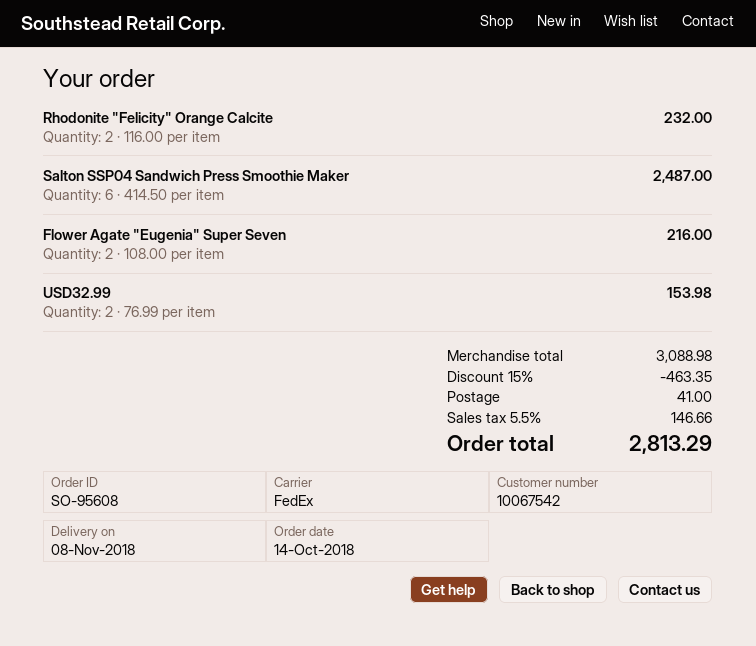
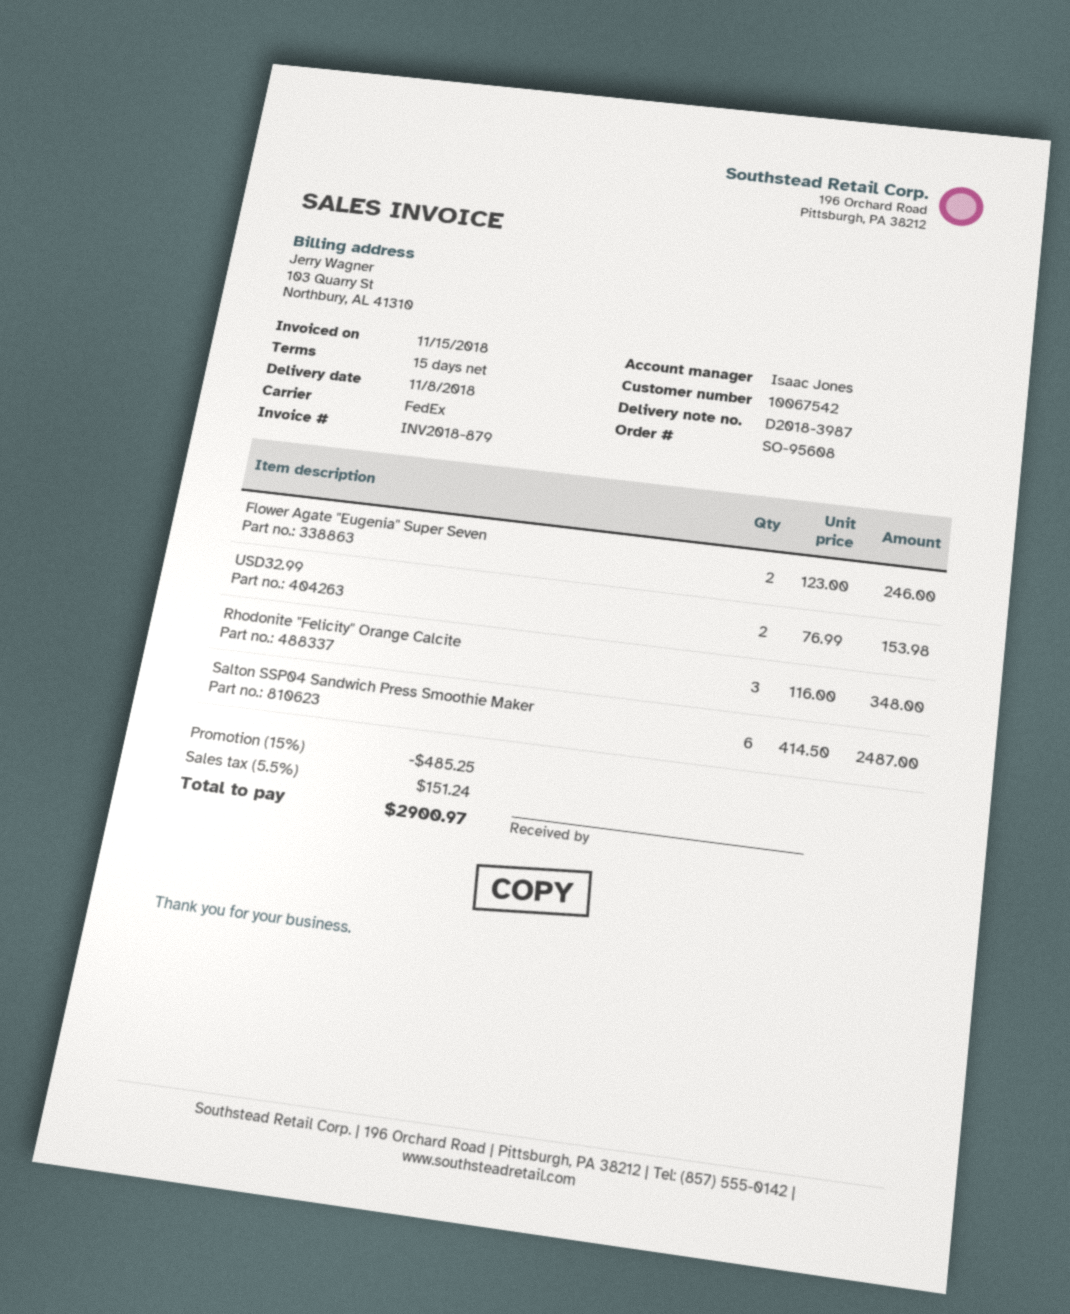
Rhodonite "Felicity" Orange Calcite: 2 x 116.00 = 232.00 -> 3 x 116.00 = 348.00
Flower Agate "Eugenia" Super Seven: 2 x 108.00 = 216.00 -> 2 x 123.00 = 246.00
discount: 15% = 463.35 -> 15% = 485.25
shipping: 41.00 -> none
tax: 5.5% = 146.66 -> 5.5% = 151.24
total: 2813.29 -> 2900.97

